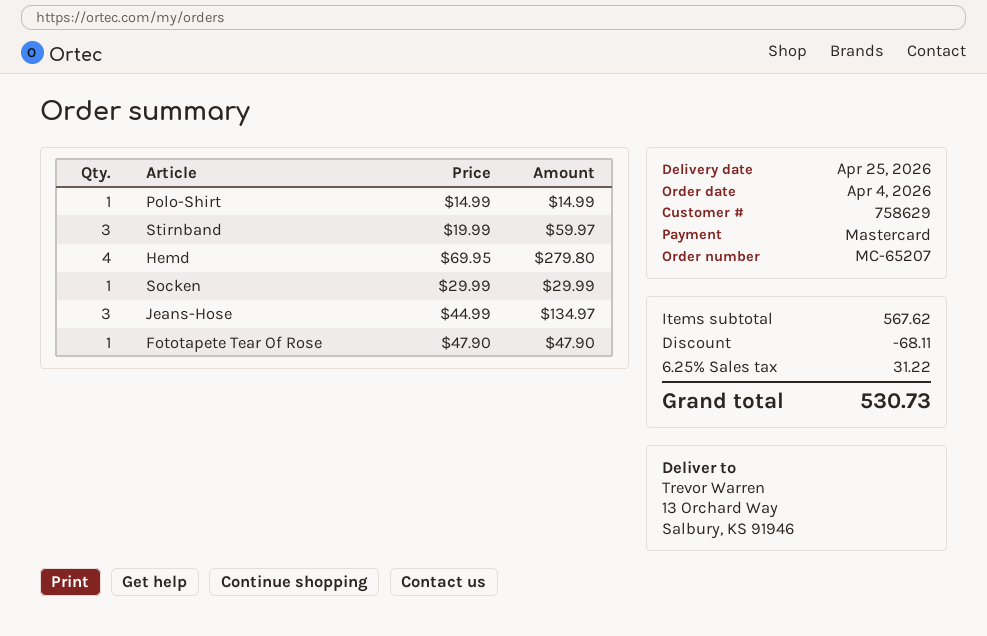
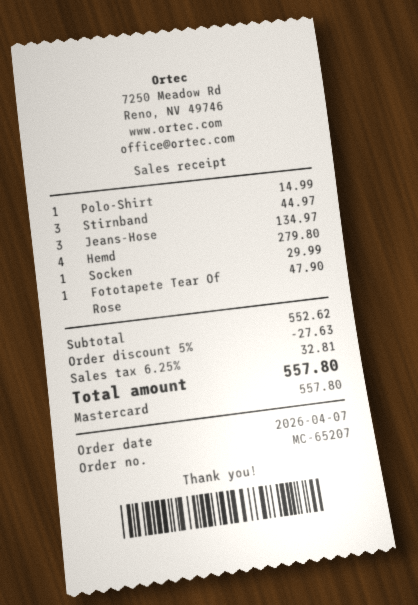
order date: 2026-04-04 -> 2026-04-07
Stirnband: 3 for 59.97 -> 3 for 44.97
subtotal: 567.62 -> 552.62
discount: 68.11 -> 27.63
tax: 6.25% = 31.22 -> 6.25% = 32.81
total: 530.73 -> 557.80

